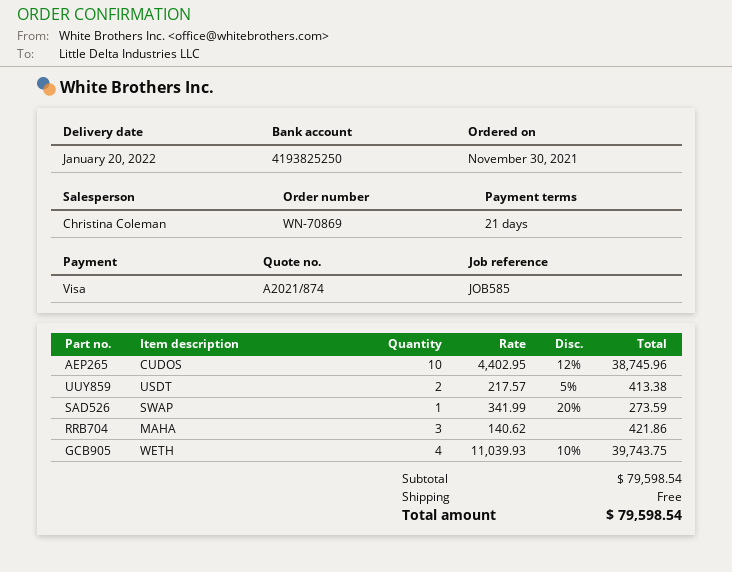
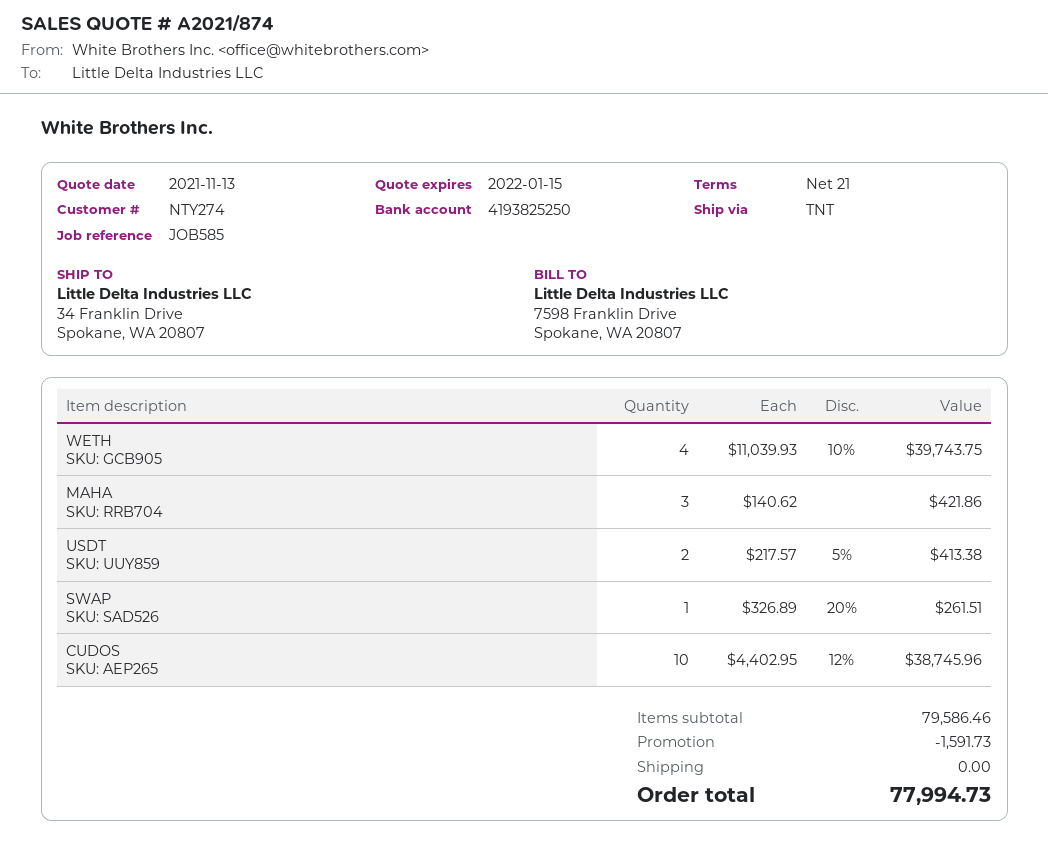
SWAP: 1 x 341.99 - 20% = 273.59 -> 1 x 326.89 - 20% = 261.51
subtotal: 79598.54 -> 79586.46
discount: none -> 1591.73
total: 79598.54 -> 77994.73

